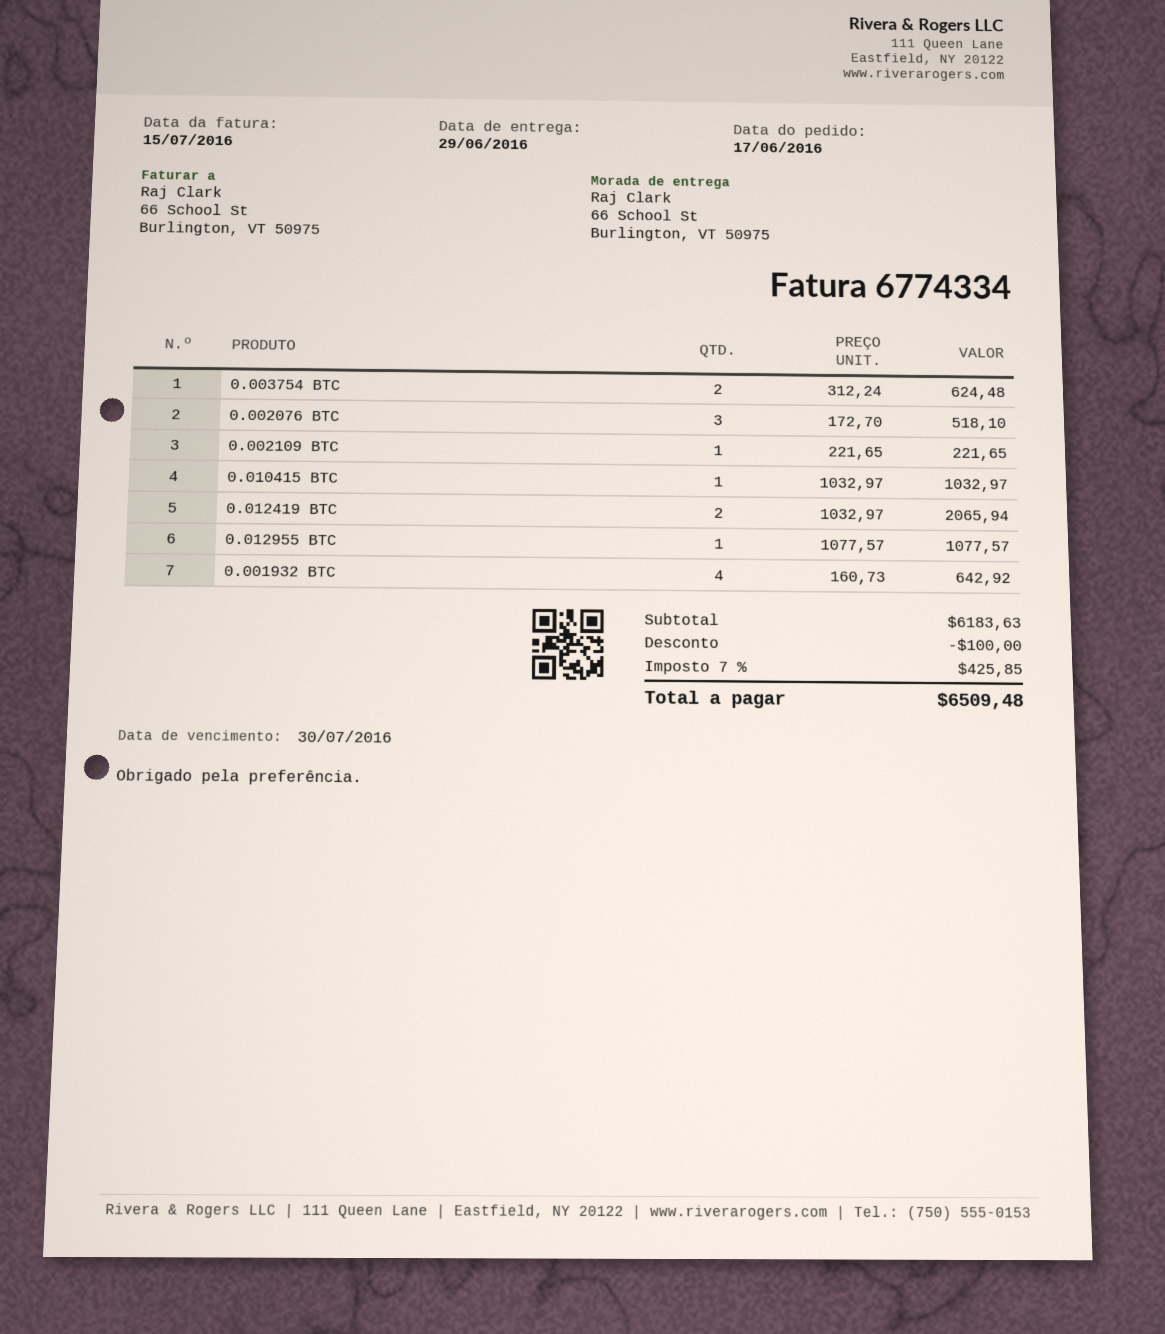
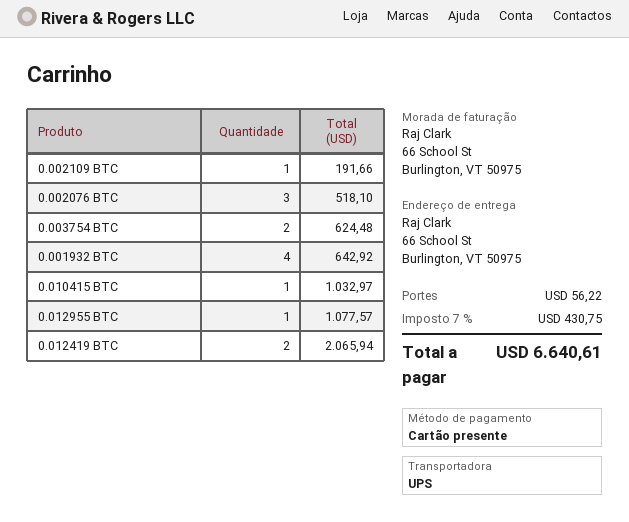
0.002109 BTC: 1 for 221.65 -> 1 for 191.66
discount: 100.00 -> none
shipping: none -> 56.22
tax: 7% = 425.85 -> 7% = 430.75
total: 6509.48 -> 6640.61

